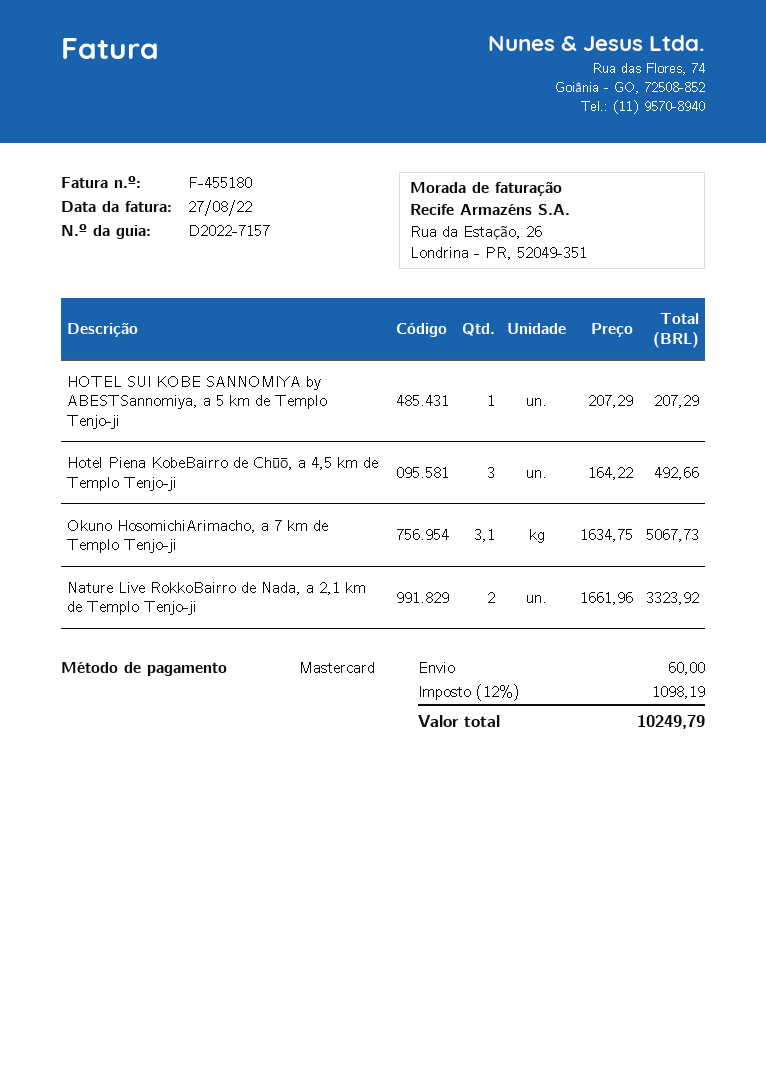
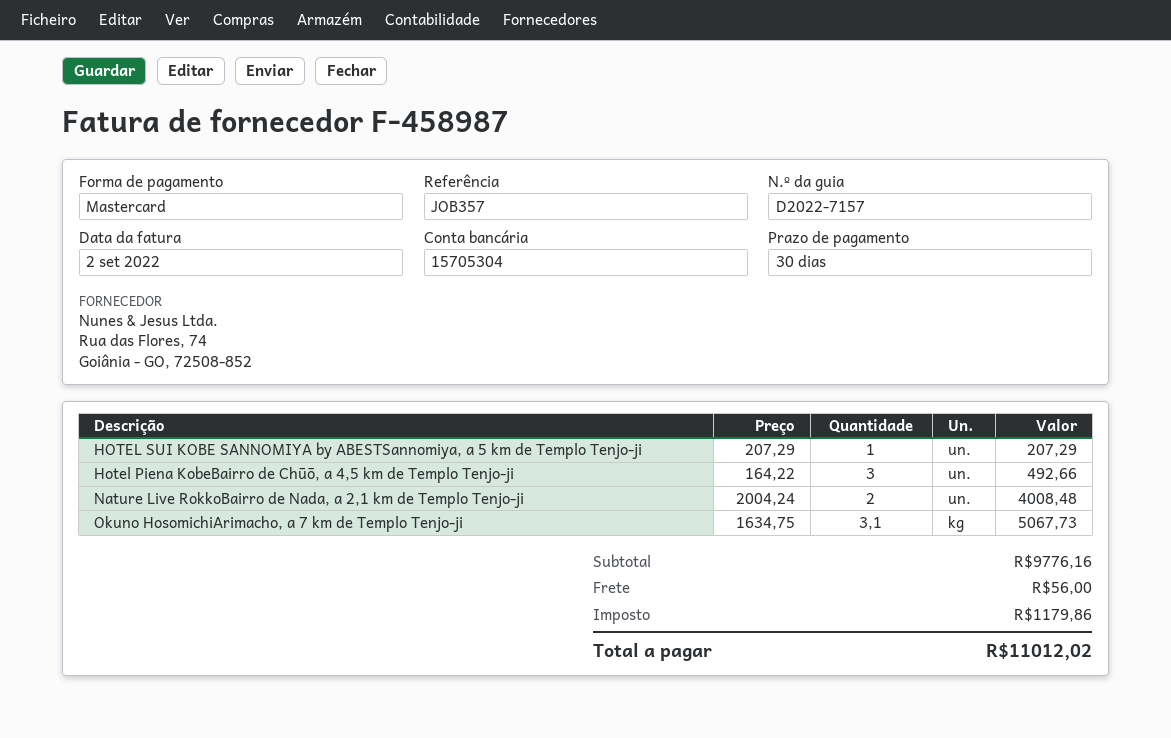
invoice number: F-455180 -> F-458987
invoice date: 2022-08-27 -> 2022-09-02
Nature Live RokkoBairro de Nada, a 2,1 km de Templo Tenjo-ji: 2 x 1661.96 = 3323.92 -> 2 x 2004.24 = 4008.48
shipping: 60.00 -> 56.00
tax: 1098.19 -> 1179.86
total: 10249.79 -> 11012.02

